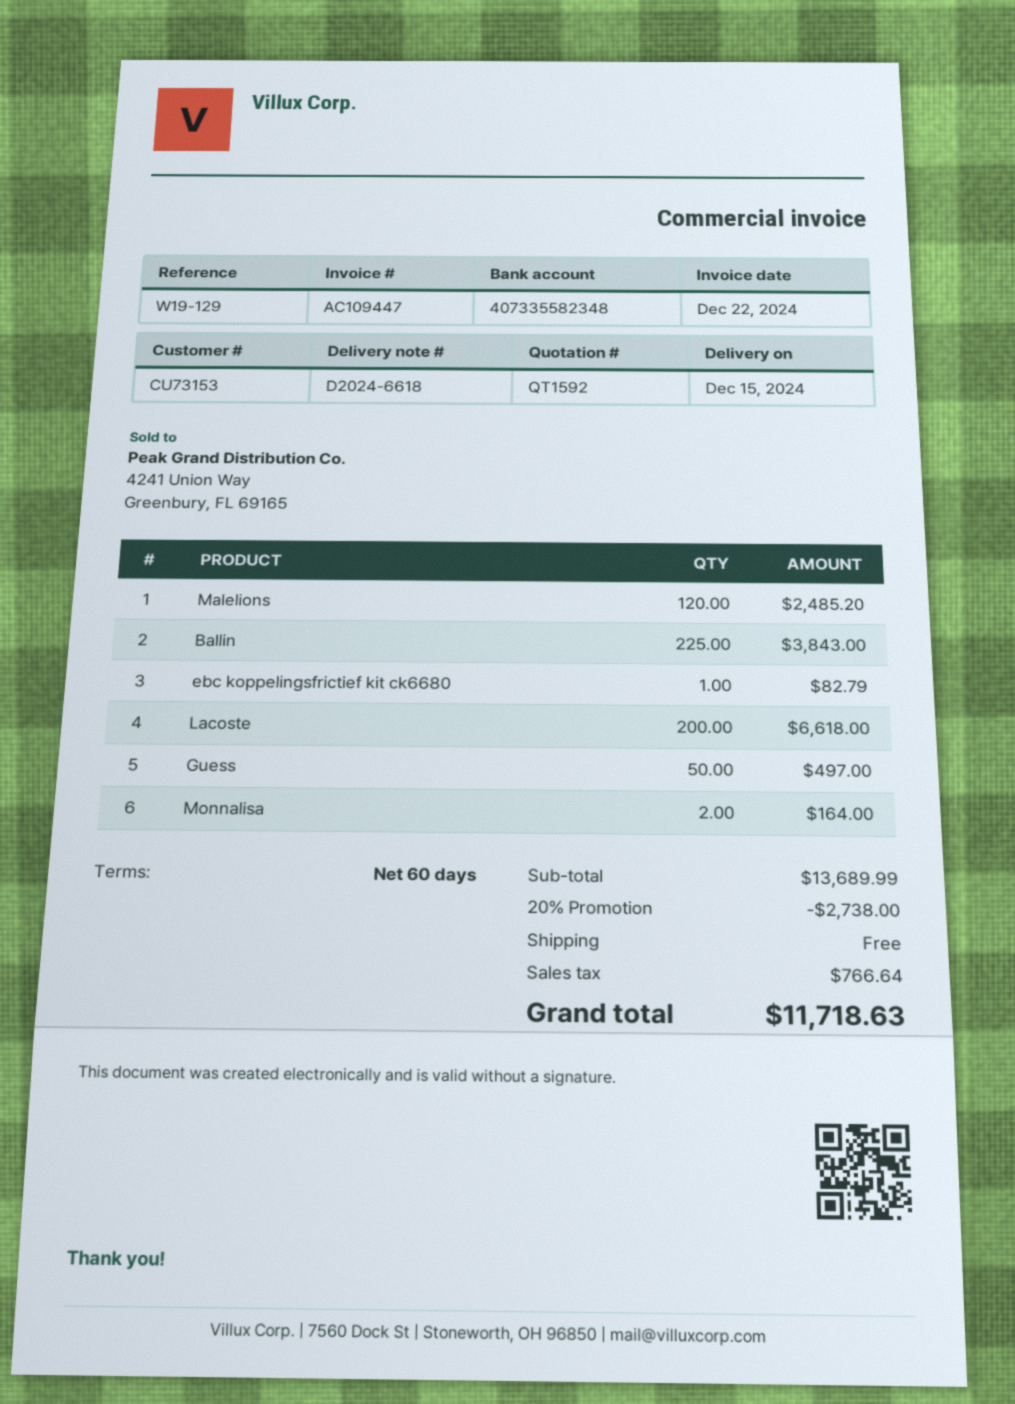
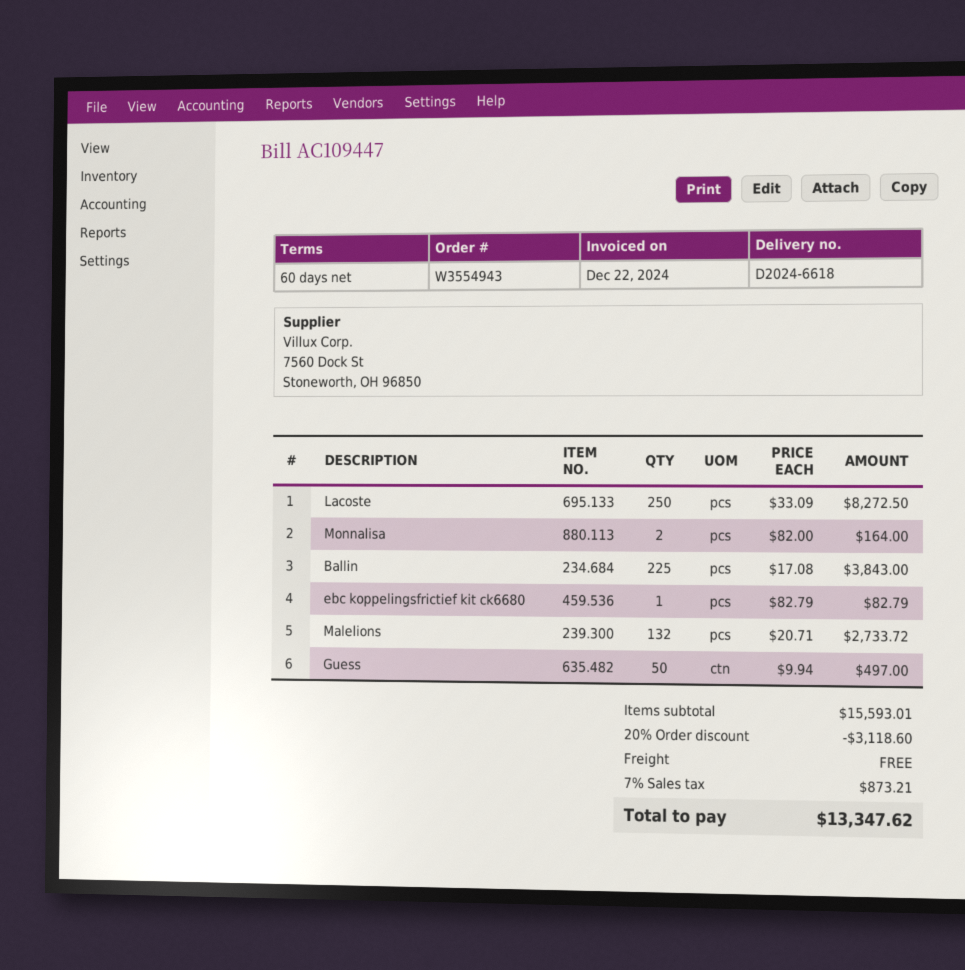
Malelions: 120 for 2485.20 -> 132 for 2733.72
Lacoste: 200 for 6618.00 -> 250 for 8272.50
subtotal: 13689.99 -> 15593.01
discount: 20% = 2738.00 -> 20% = 3118.60
tax: 766.64 -> 873.21
total: 11718.63 -> 13347.62

